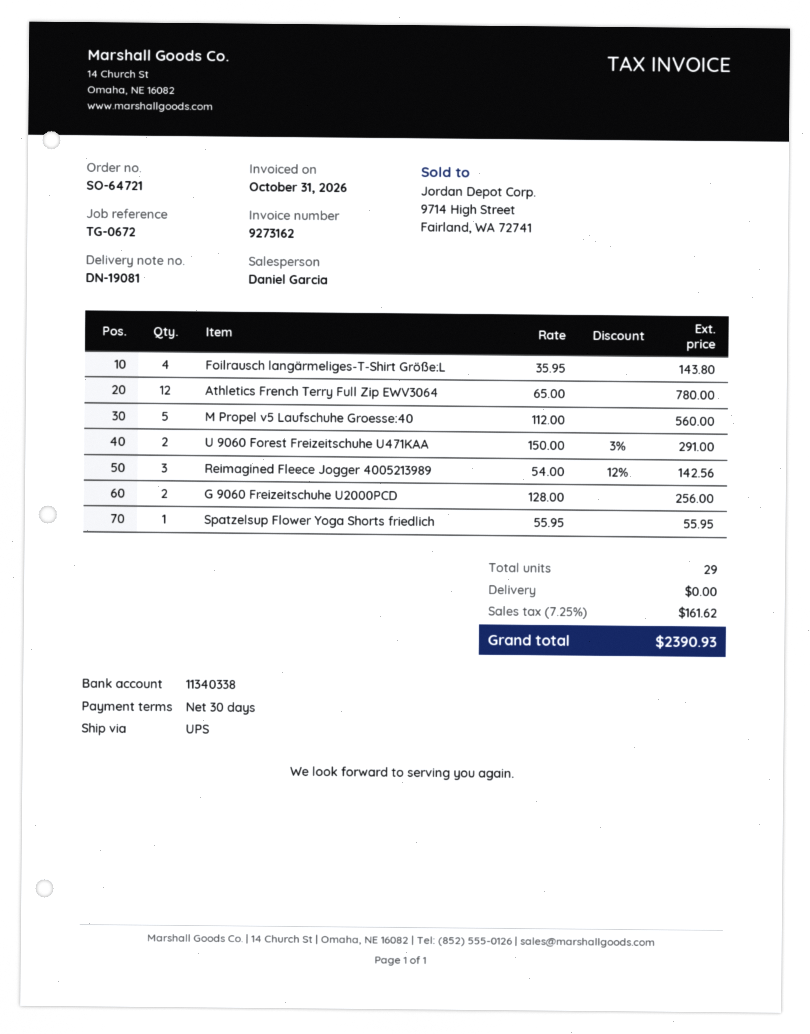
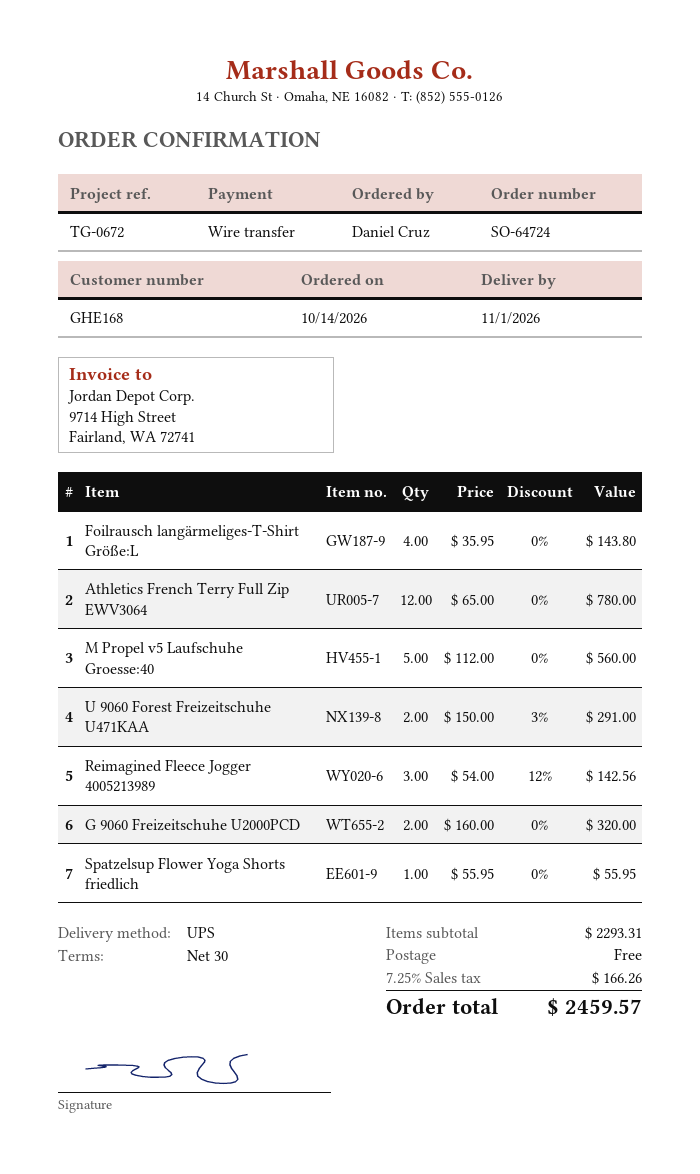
order number: SO-64721 -> SO-64724
G 9060 Freizeitschuhe U2000PCD: 2 x 128.00 = 256.00 -> 2 x 160.00 = 320.00
tax: 7.25% = 161.62 -> 7.25% = 166.26
total: 2390.93 -> 2459.57

